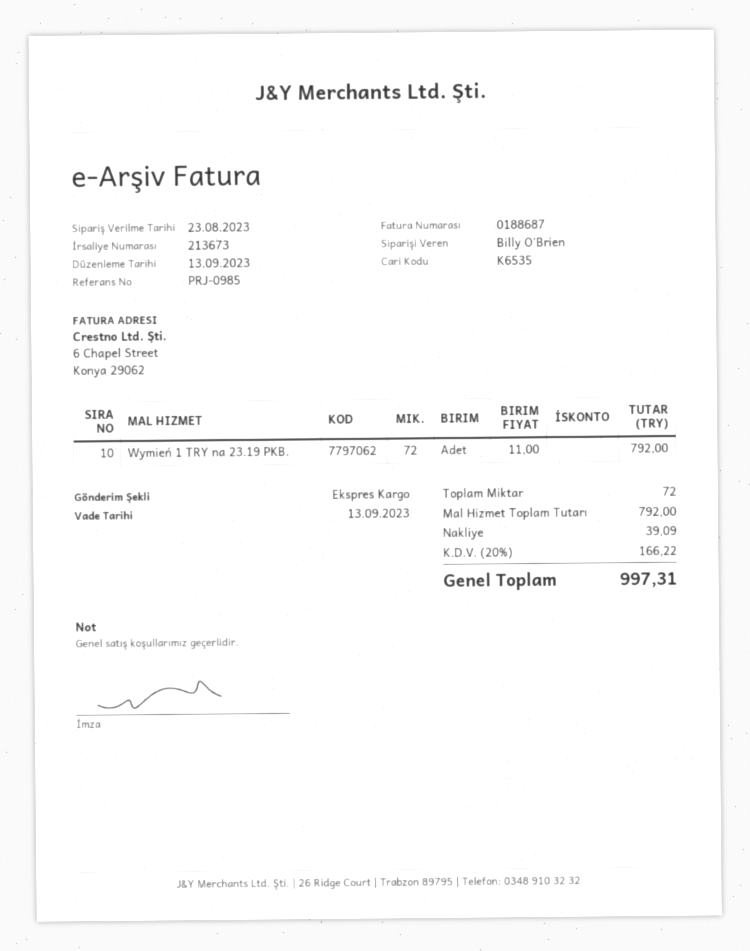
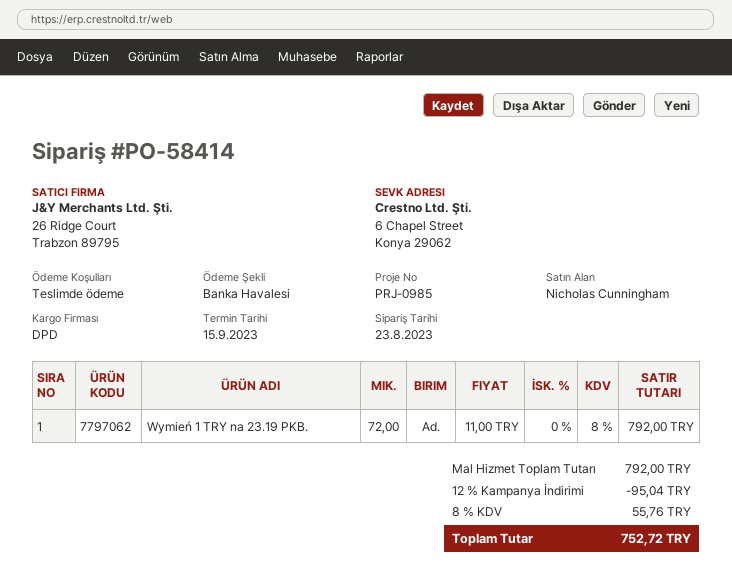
ordered by: Billy O'Brien -> Nicholas Cunningham
shipping method: express -> DPD
discount: none -> 12% = 95.04
shipping: 39.09 -> none
tax: 20% = 166.22 -> 8% = 55.76
total: 997.31 -> 752.72

